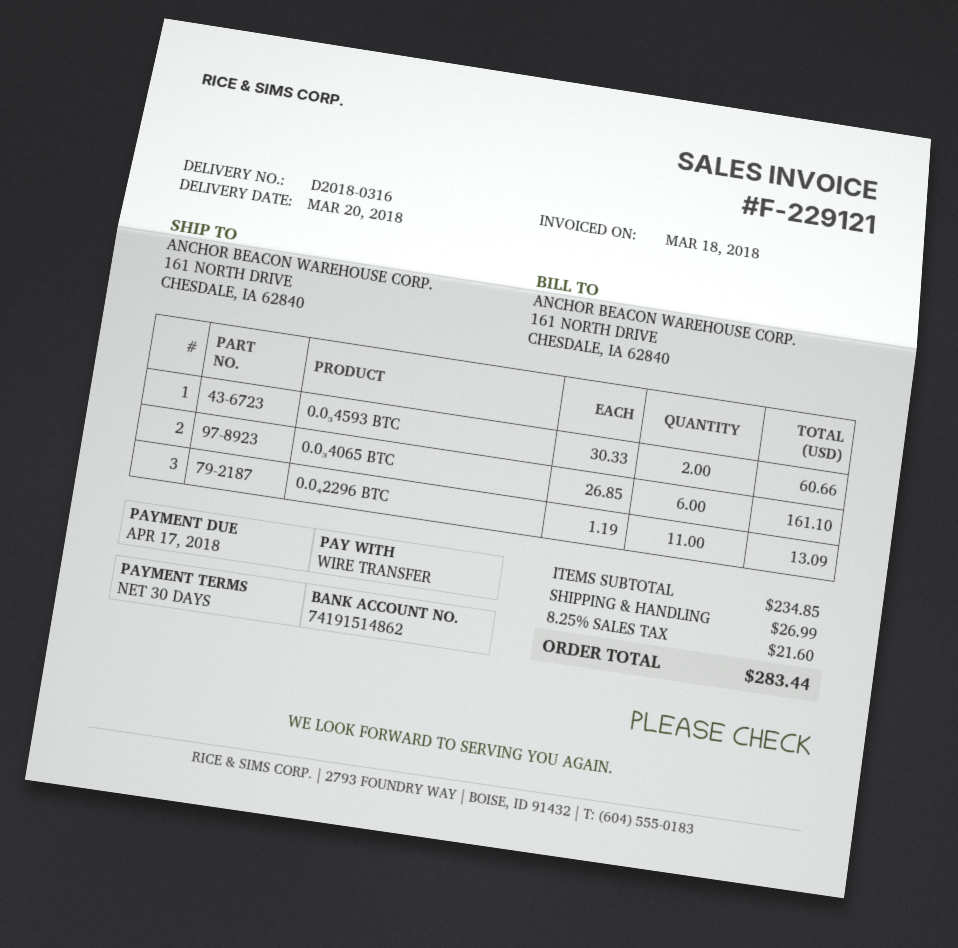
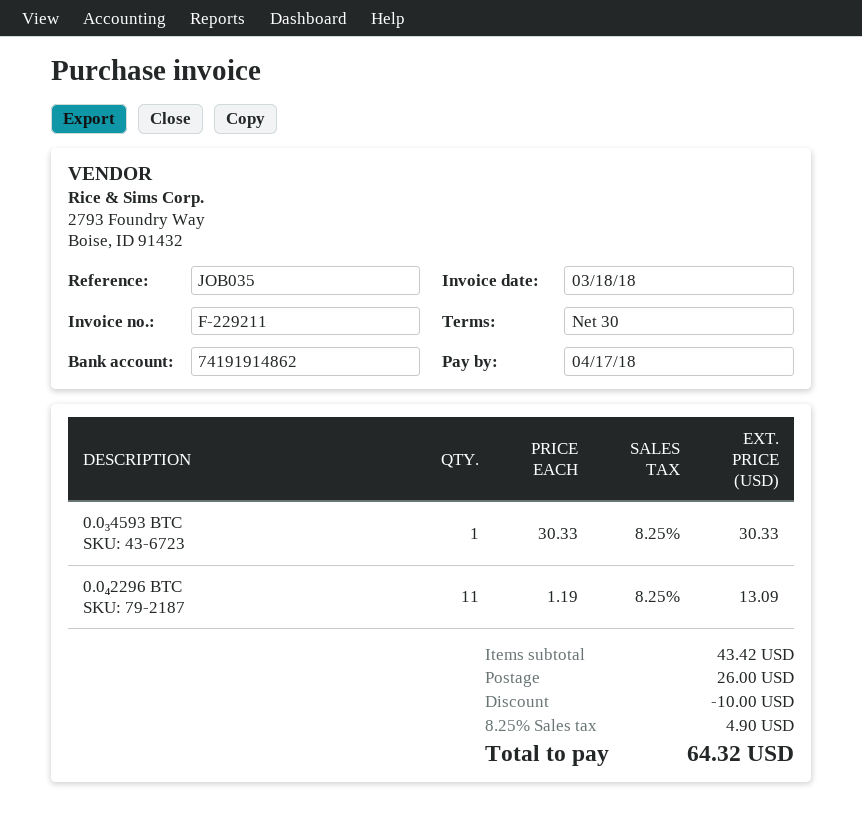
invoice number: F-229121 -> F-229211
bank account: 74191514862 -> 74191914862
0.0₃4593 BTC: 2 x 30.33 = 60.66 -> 1 x 30.33 = 30.33
0.0₃4065 BTC: 6 x 26.85 = 161.10 -> none
subtotal: 234.85 -> 43.42
discount: none -> 10.00
shipping: 26.99 -> 26.00
tax: 8.25% = 21.60 -> 8.25% = 4.90
total: 283.44 -> 64.32

